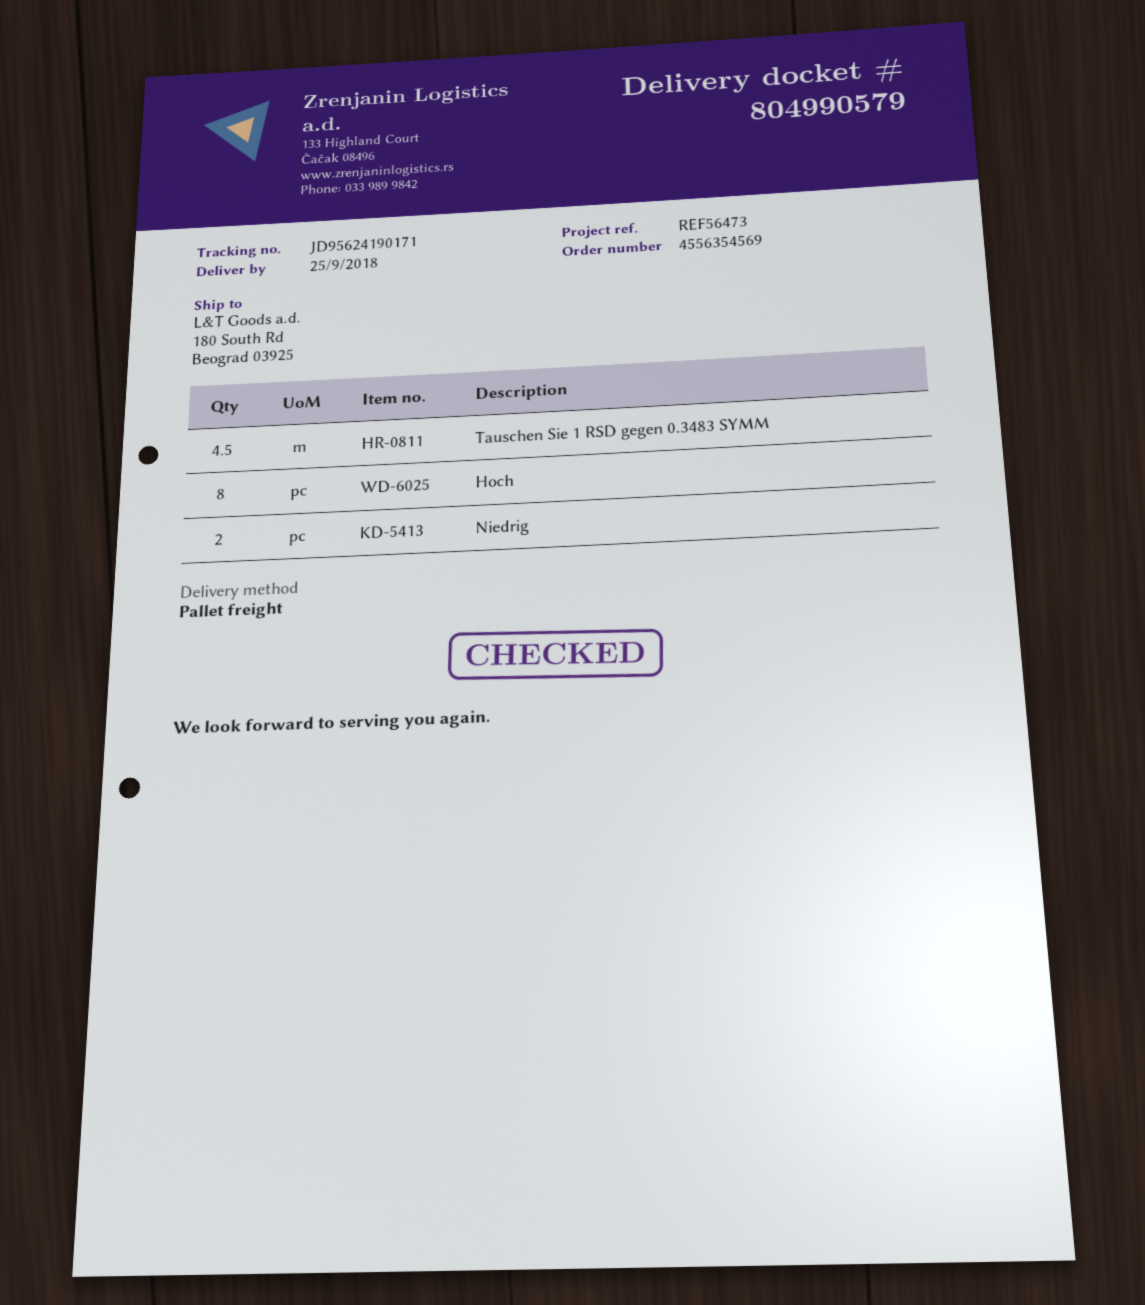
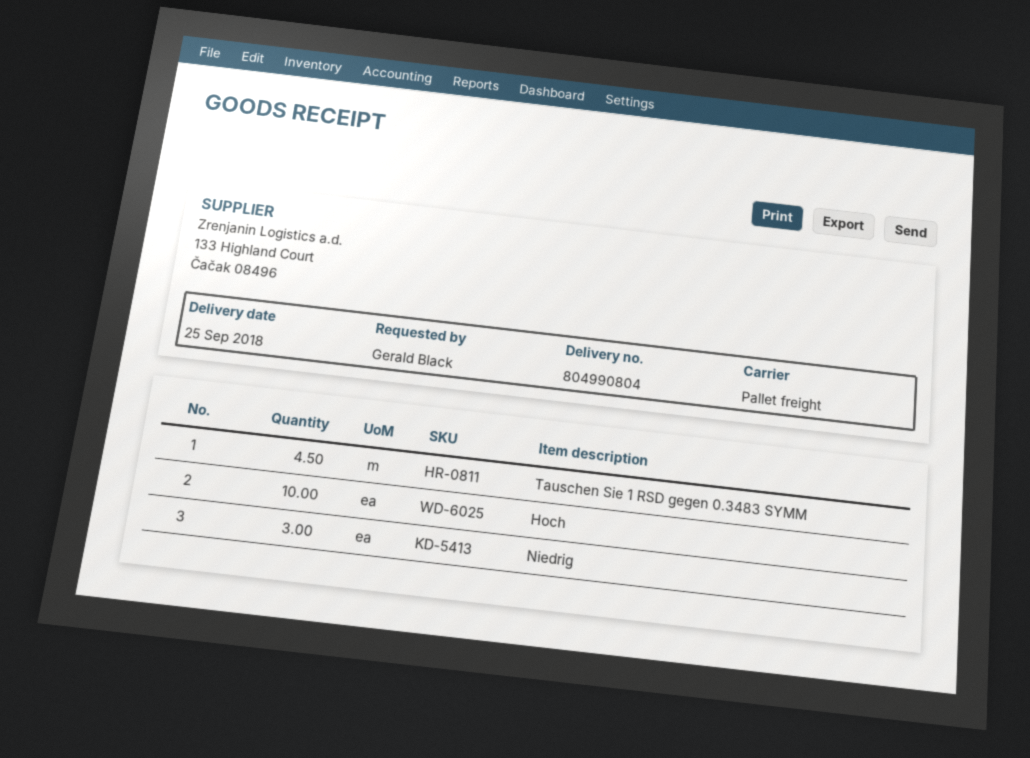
delivery note number: 804990579 -> 804990804
Hoch: 8 -> 10
Niedrig: 2 -> 3

